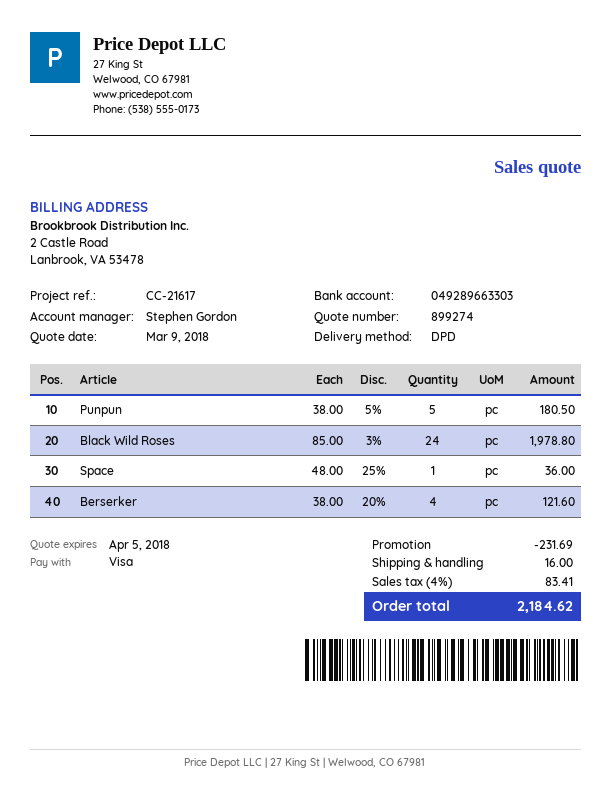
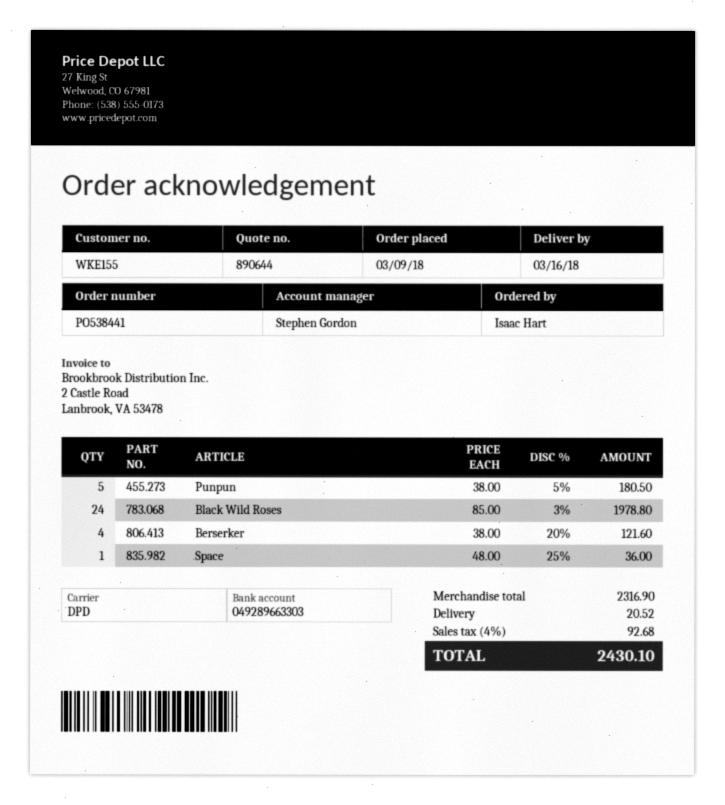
quote number: 899274 -> 890644
discount: 231.69 -> none
shipping: 16.00 -> 20.52
tax: 4% = 83.41 -> 4% = 92.68
total: 2184.62 -> 2430.10

